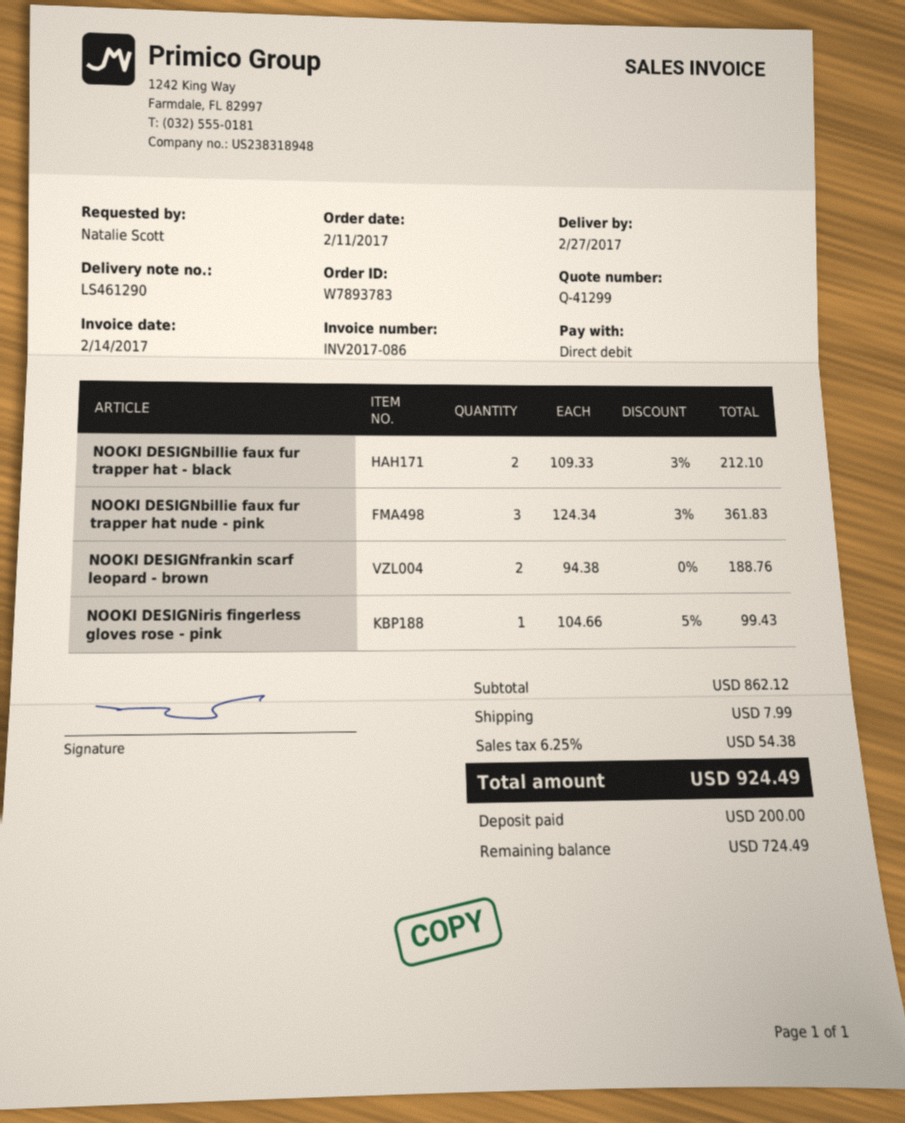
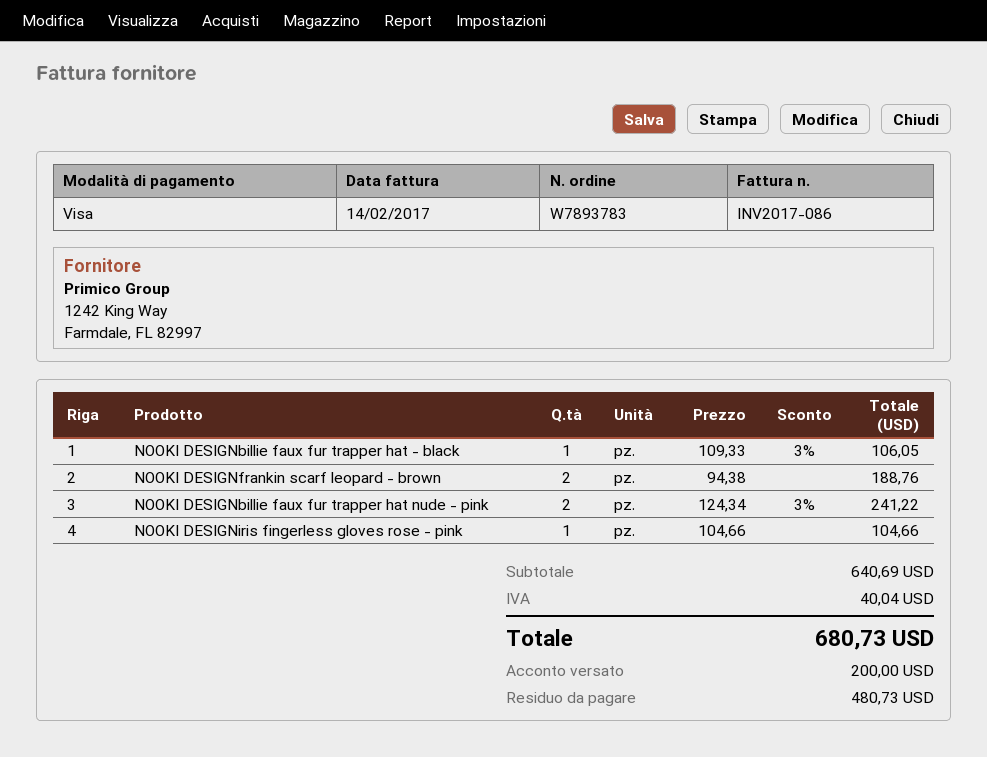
payment method: direct debit -> Visa
NOOKI DESIGNbillie faux fur trapper hat - black: 2 x 109.33 - 3% = 212.10 -> 1 x 109.33 - 3% = 106.05
NOOKI DESIGNbillie faux fur trapper hat nude - pink: 3 x 124.34 - 3% = 361.83 -> 2 x 124.34 - 3% = 241.22
NOOKI DESIGNiris fingerless gloves rose - pink: 1 x 104.66 - 5% = 99.43 -> 1 x 104.66 = 104.66
subtotal: 862.12 -> 640.69
shipping: 7.99 -> none
tax: 54.38 -> 40.04
total: 924.49 -> 680.73
balance: 724.49 -> 480.73

